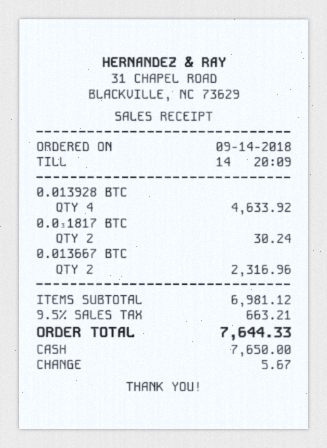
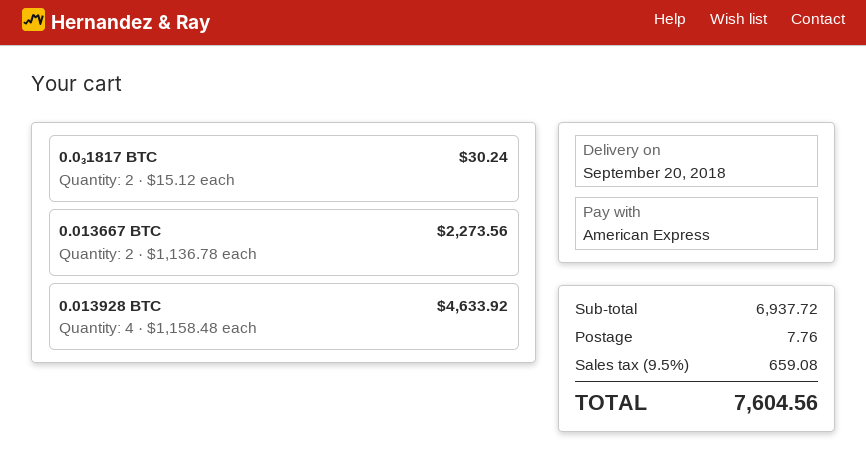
payment method: cash -> American Express
0.013667 BTC: 2 for 2316.96 -> 2 for 2273.56
subtotal: 6981.12 -> 6937.72
shipping: none -> 7.76
tax: 9.5% = 663.21 -> 9.5% = 659.08
total: 7644.33 -> 7604.56

